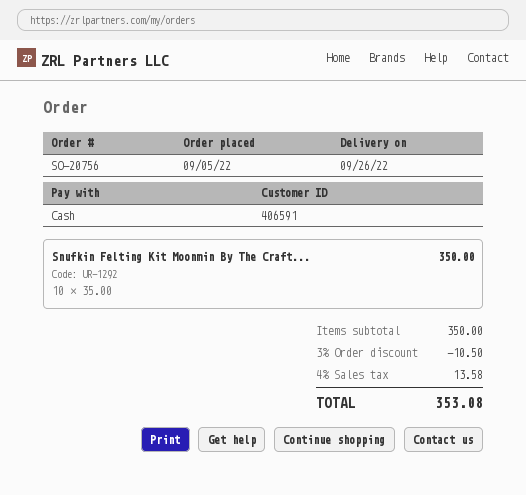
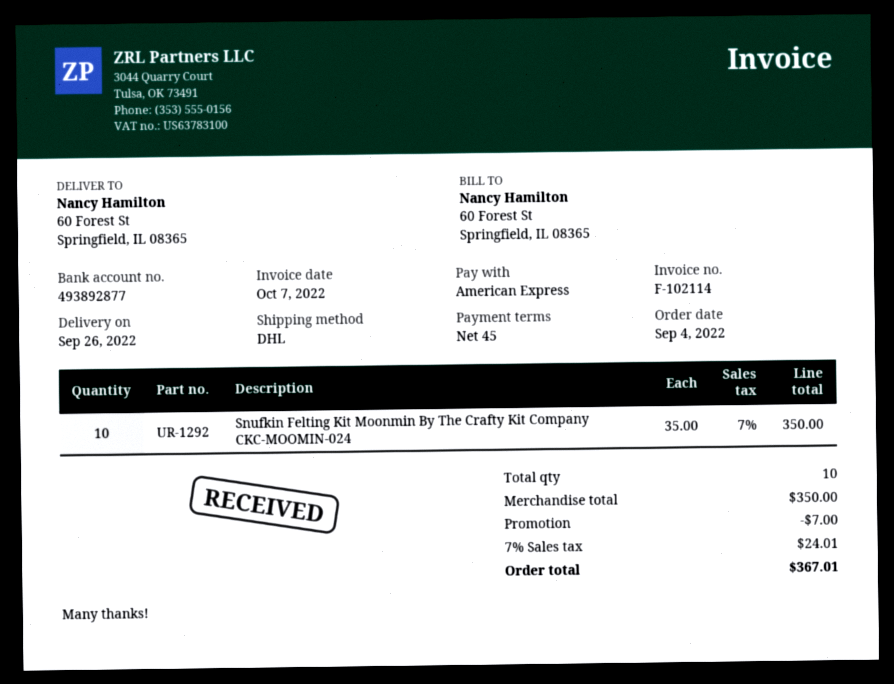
order date: 2022-09-05 -> 2022-09-04
payment method: cash -> American Express
discount: 10.50 -> 7.00
tax: 4% = 13.58 -> 7% = 24.01
total: 353.08 -> 367.01

